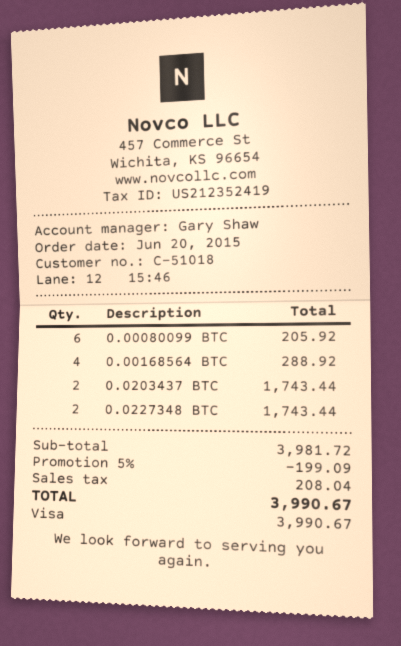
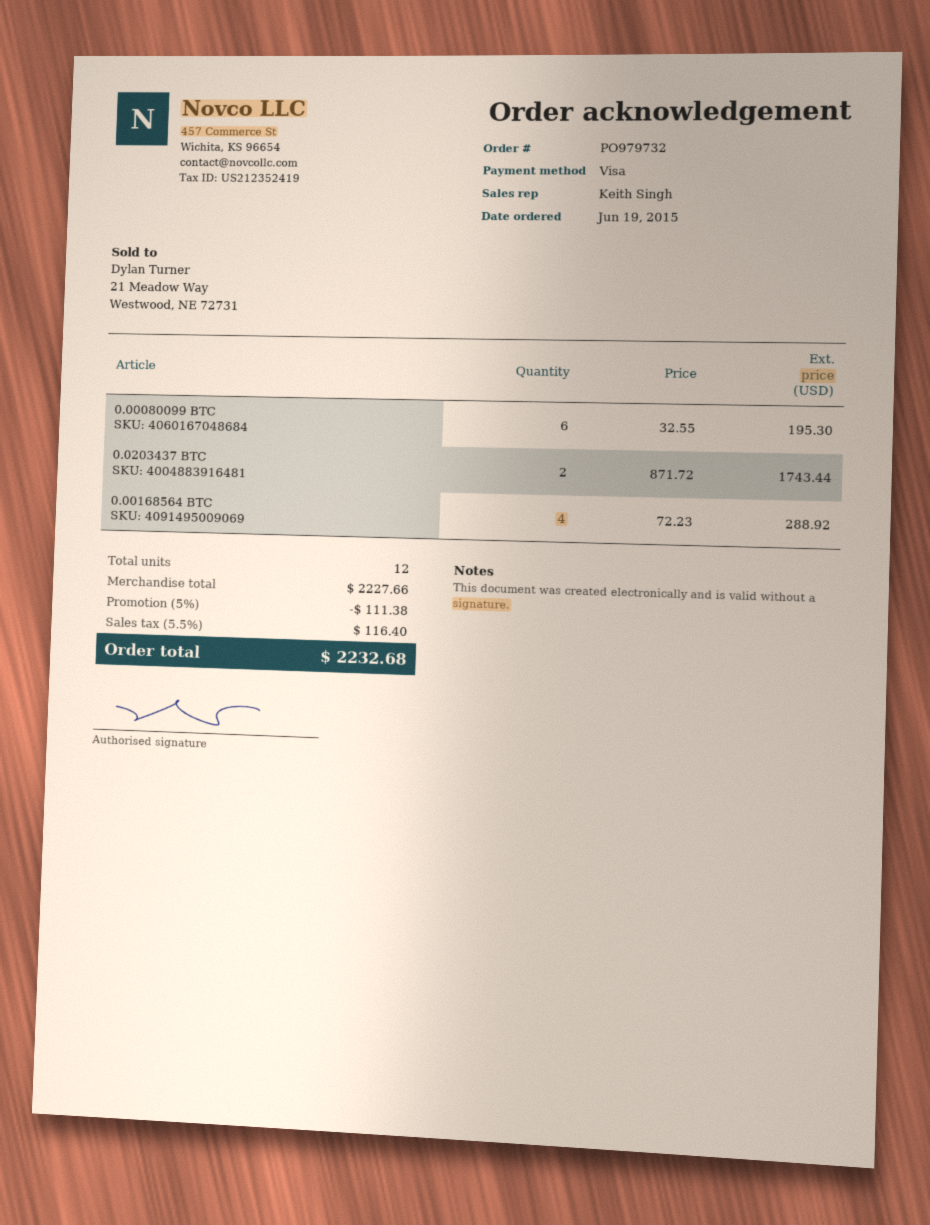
order date: 2015-06-20 -> 2015-06-19
sales rep: Gary Shaw -> Keith Singh
0.00080099 BTC: 6 for 205.92 -> 6 for 195.30
0.0227348 BTC: 2 for 1743.44 -> none
subtotal: 3981.72 -> 2227.66
discount: 5% = 199.09 -> 5% = 111.38
tax: 208.04 -> 116.40
total: 3990.67 -> 2232.68

